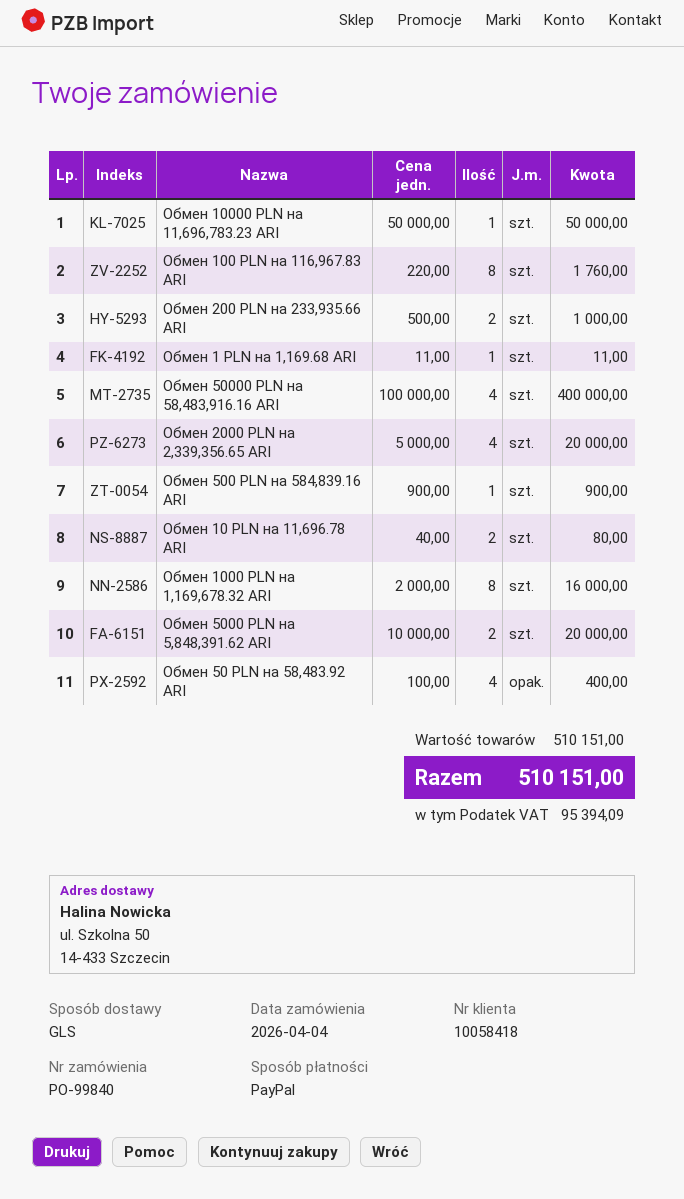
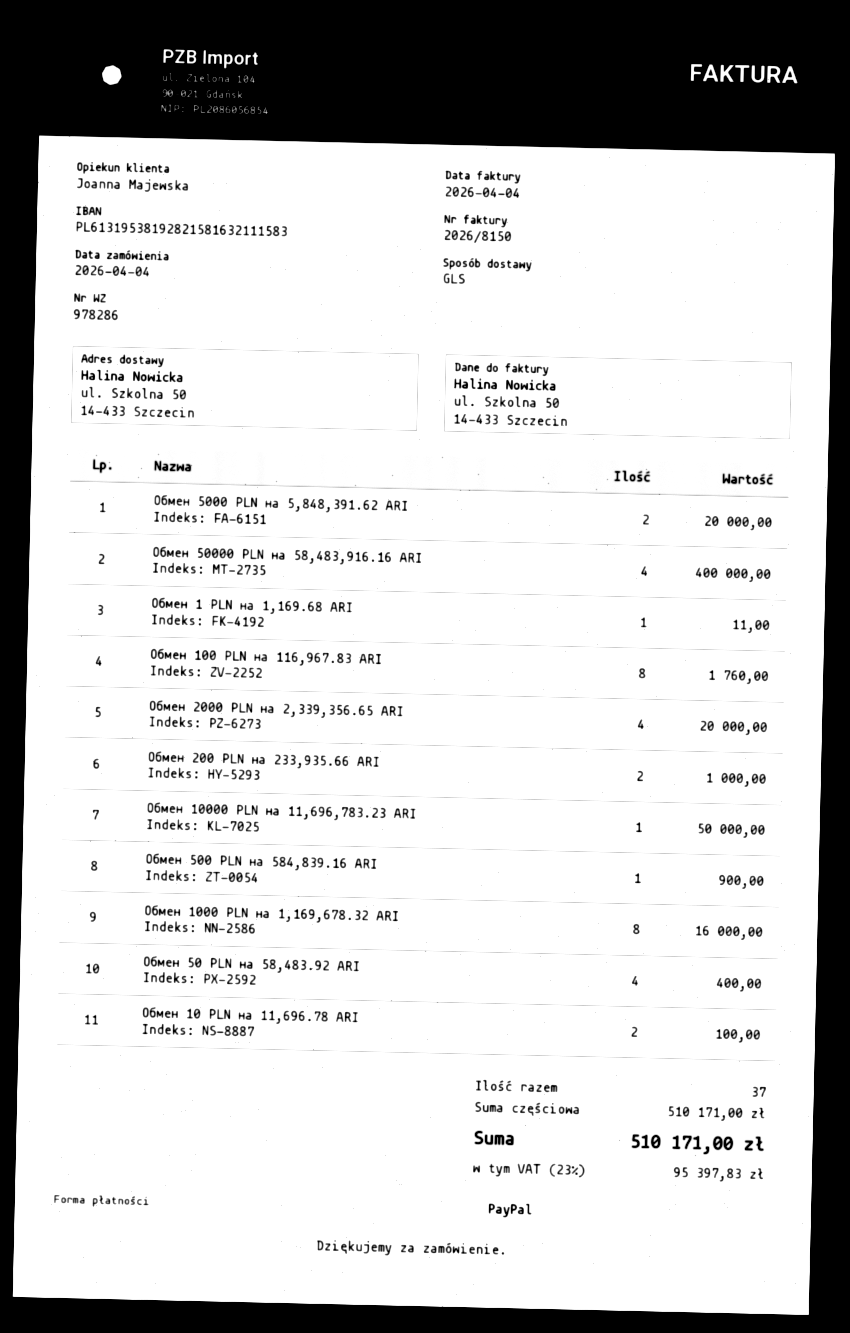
Обмен 10 PLN на 11,696.78 ARI: 2 for 80.00 -> 2 for 100.00
subtotal: 510151.00 -> 510171.00
tax: 95394.09 -> 95397.83
total: 510151.00 -> 510171.00

